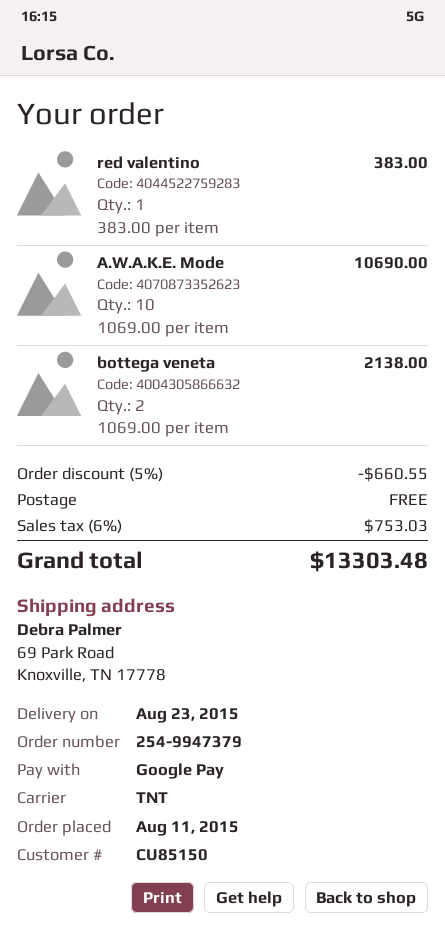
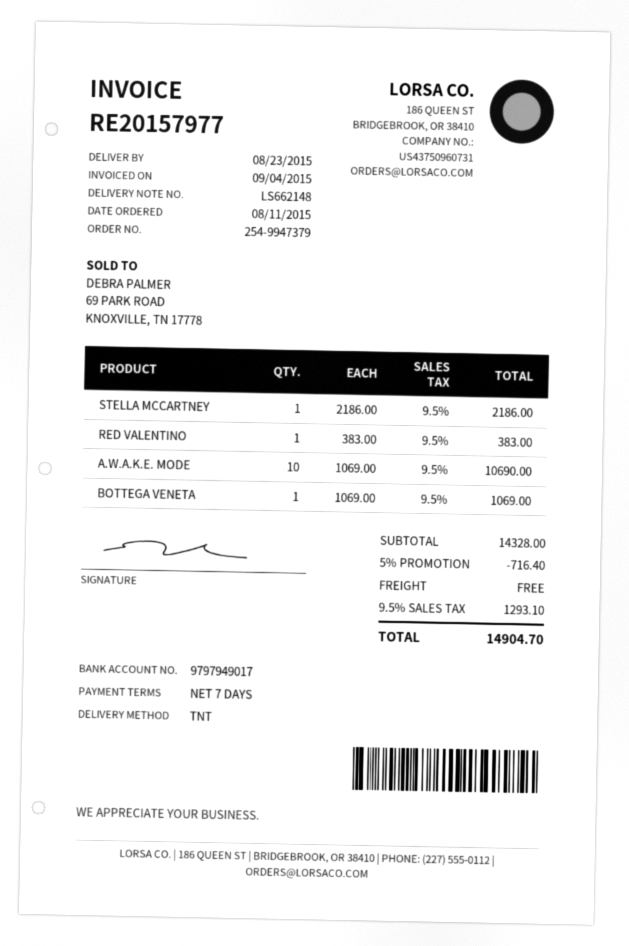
bottega veneta: 2 x 1069.00 = 2138.00 -> 1 x 1069.00 = 1069.00
STELLA MCCARTNEY: none -> 1 x 2186.00 = 2186.00
discount: 5% = 660.55 -> 5% = 716.40
tax: 6% = 753.03 -> 9.5% = 1293.10
total: 13303.48 -> 14904.70

